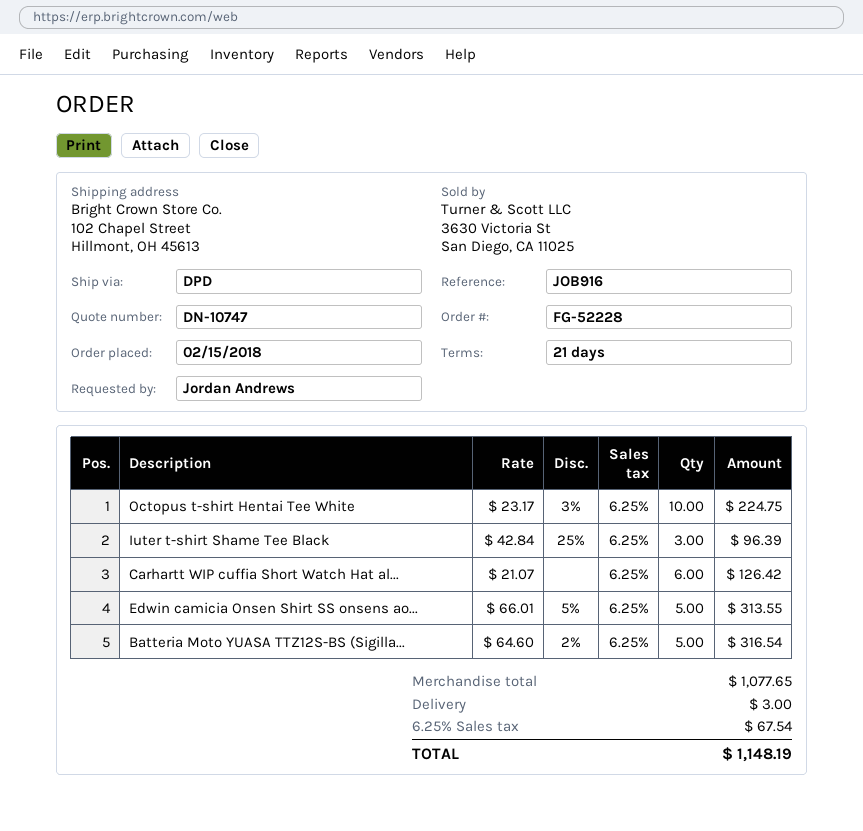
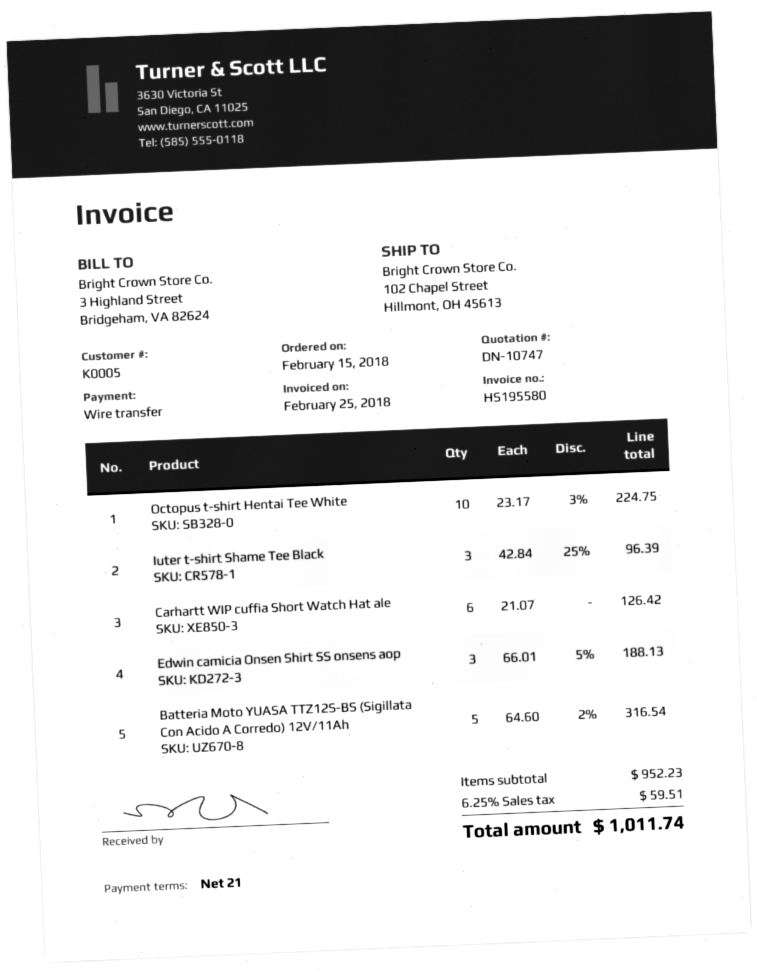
Edwin camicia Onsen Shirt SS onsens ao...: 5 x 66.01 - 5% = 313.55 -> 3 x 66.01 - 5% = 188.13
subtotal: 1077.65 -> 952.23
shipping: 3.00 -> none
tax: 6.25% = 67.54 -> 6.25% = 59.51
total: 1148.19 -> 1011.74

